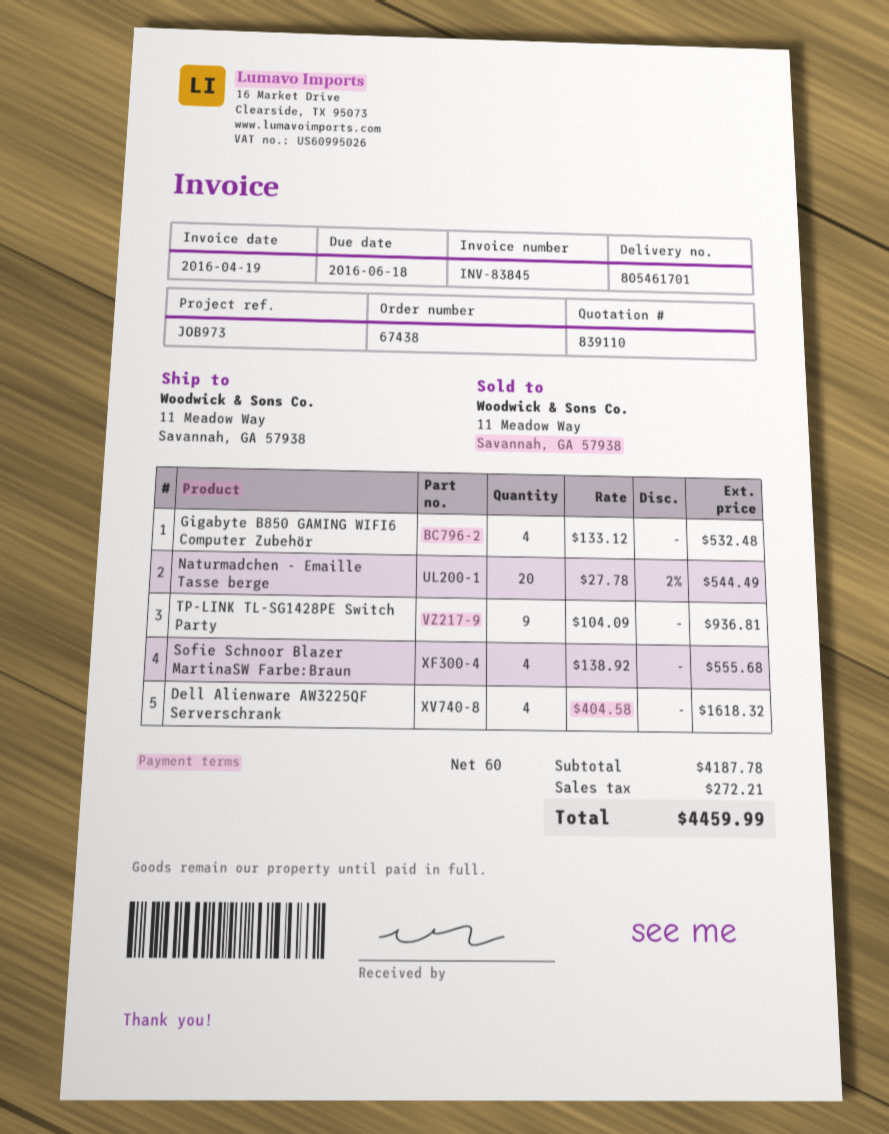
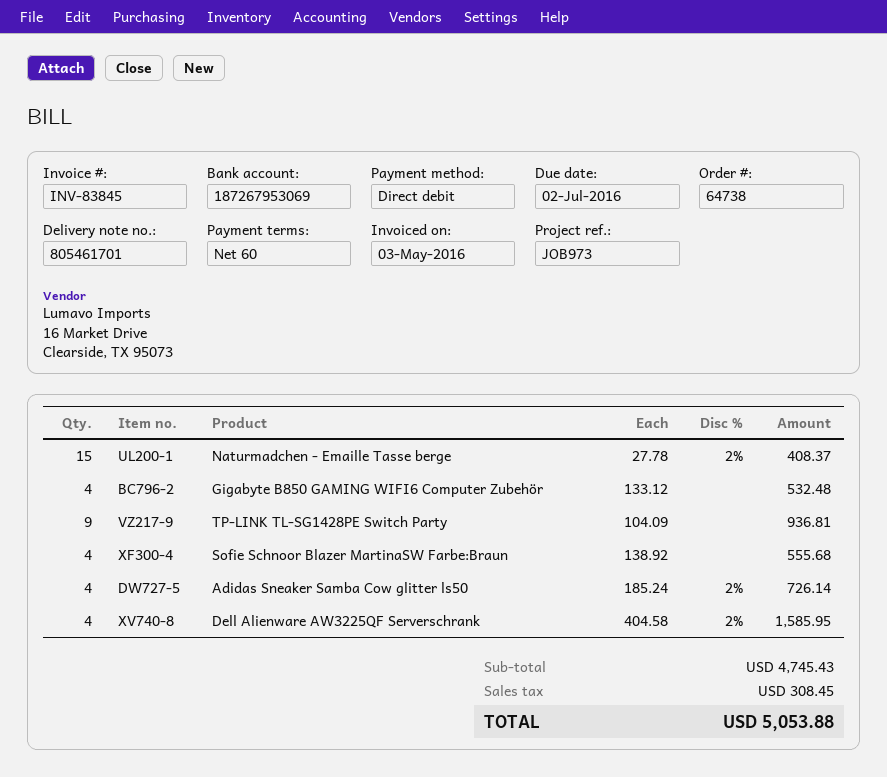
order number: 67438 -> 64738
invoice date: 2016-04-19 -> 2016-05-03
due date: 2016-06-18 -> 2016-07-02
Naturmadchen - Emaille Tasse berge: 20 x 27.78 - 2% = 544.49 -> 15 x 27.78 - 2% = 408.37
Dell Alienware AW3225QF Serverschrank: 4 x 404.58 = 1618.32 -> 4 x 404.58 - 2% = 1585.95
Adidas Sneaker Samba Cow glitter ls50: none -> 4 x 185.24 - 2% = 726.14
subtotal: 4187.78 -> 4745.43
tax: 272.21 -> 308.45
total: 4459.99 -> 5053.88

